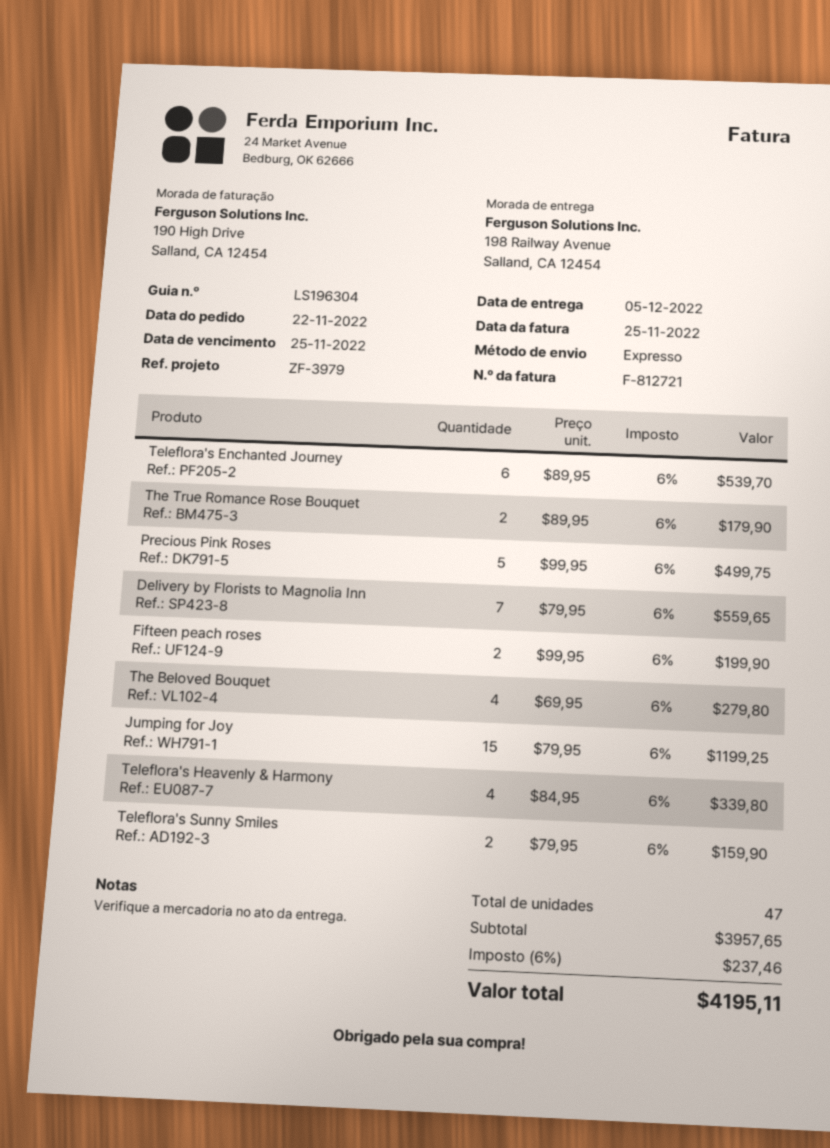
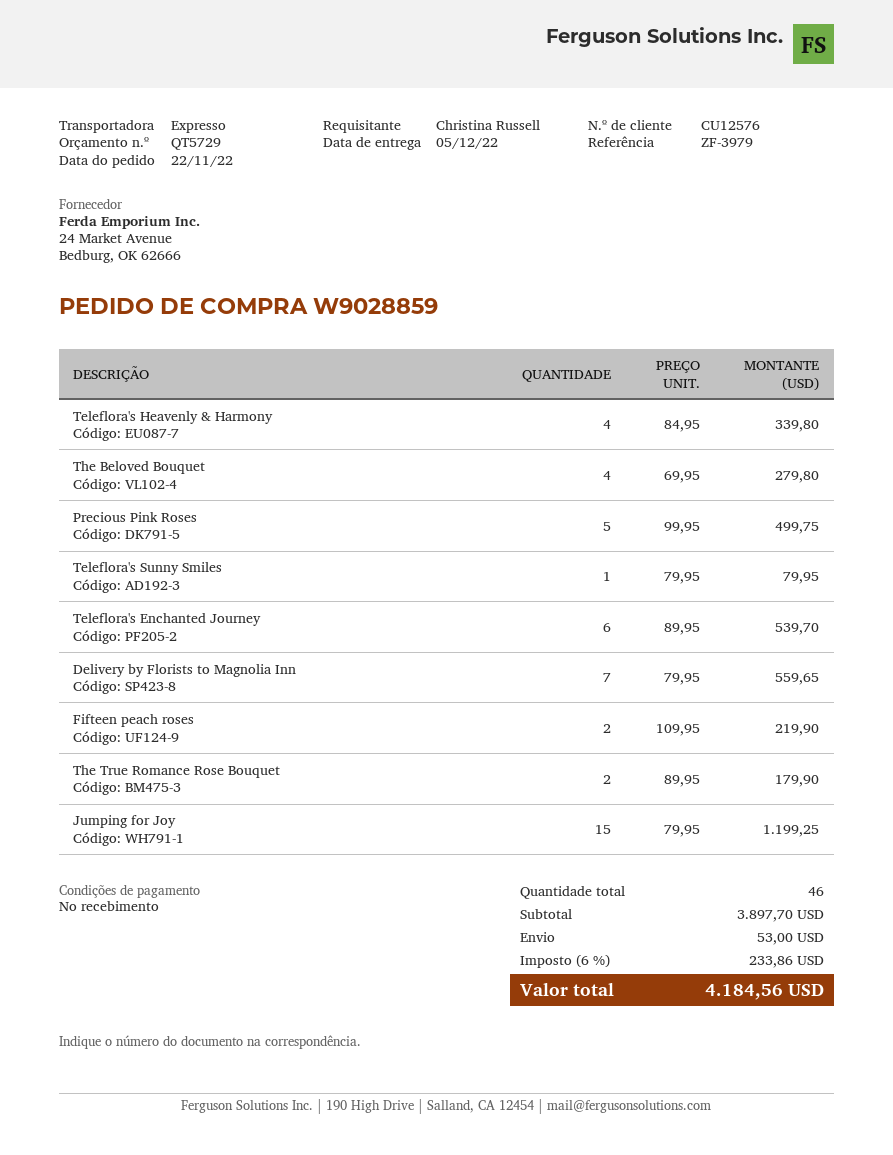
Fifteen peach roses: 2 x 99.95 = 199.90 -> 2 x 109.95 = 219.90
Teleflora's Sunny Smiles: 2 x 79.95 = 159.90 -> 1 x 79.95 = 79.95
total quantity: 47 -> 46
subtotal: 3957.65 -> 3897.70
shipping: none -> 53.00
tax: 6% = 237.46 -> 6% = 233.86
total: 4195.11 -> 4184.56

